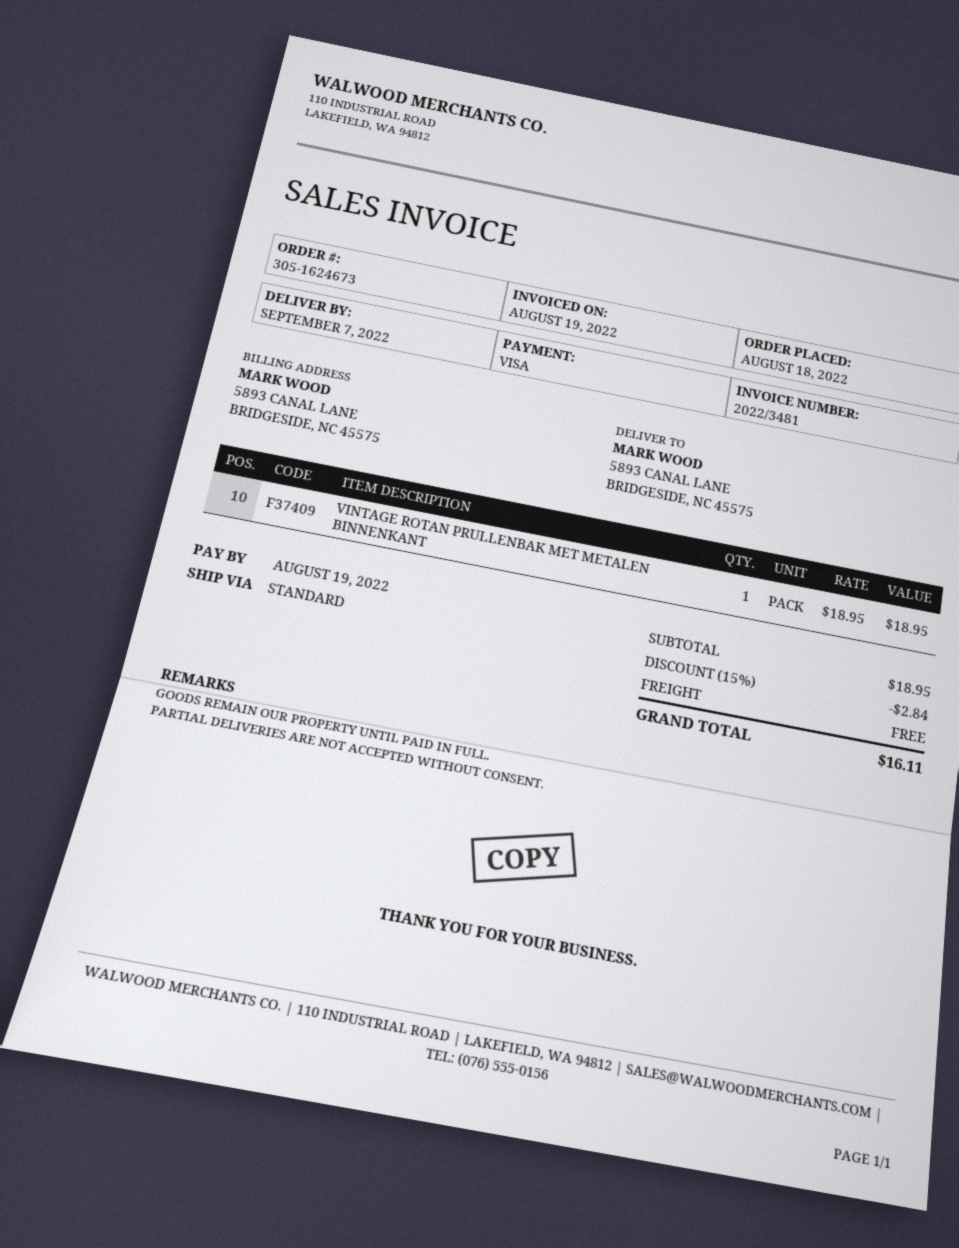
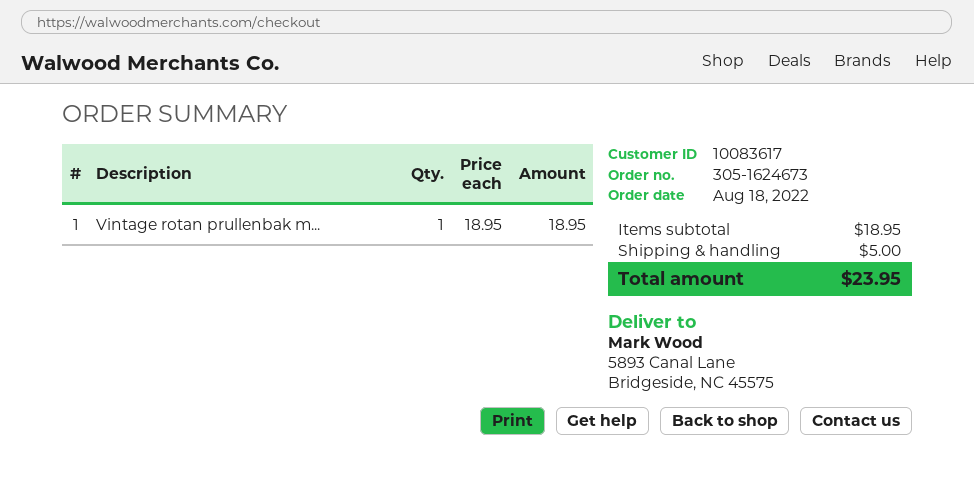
discount: 15% = 2.84 -> none
shipping: 0.00 -> 5.00
total: 16.11 -> 23.95

